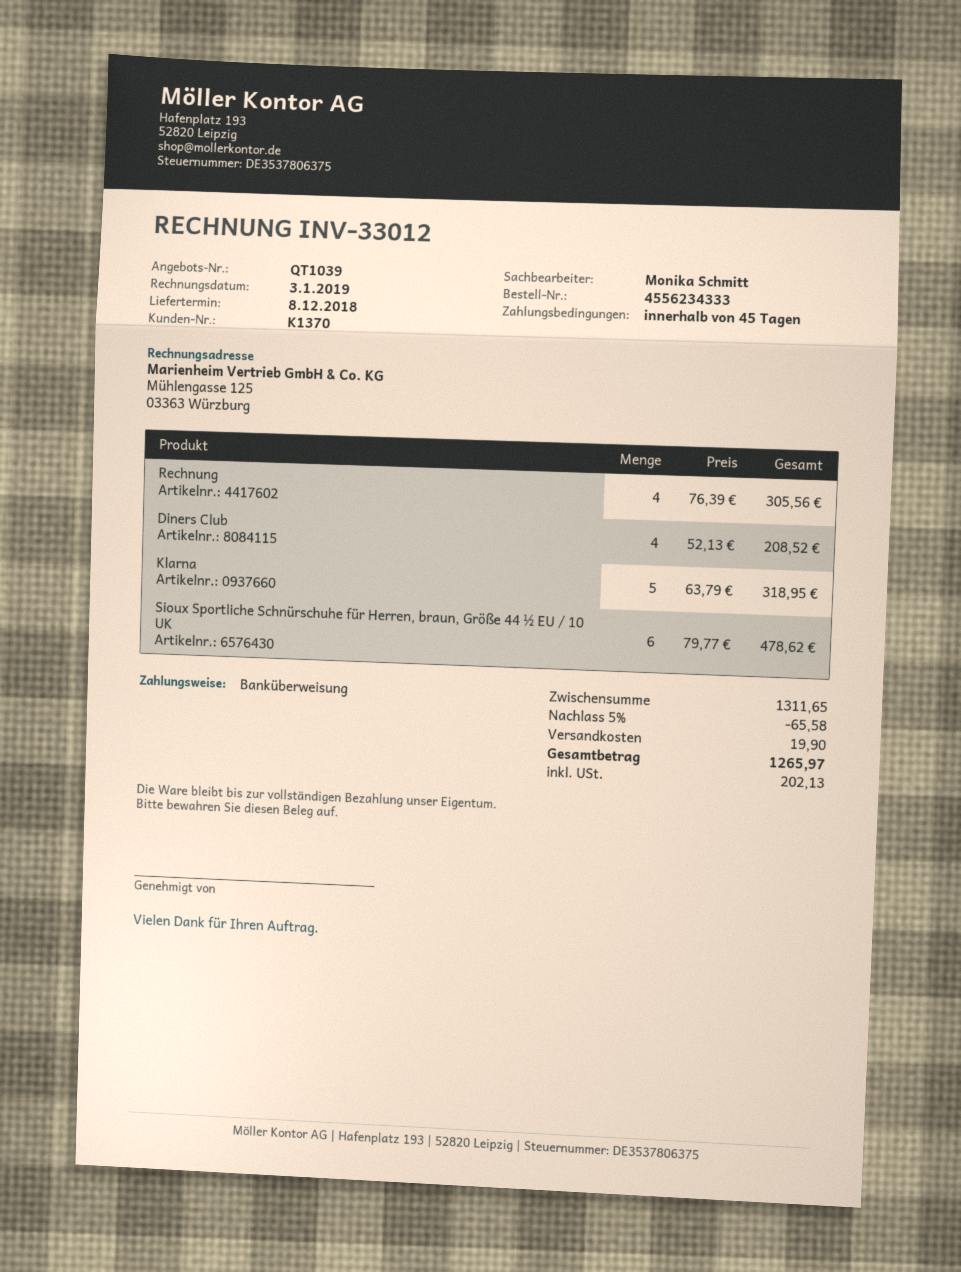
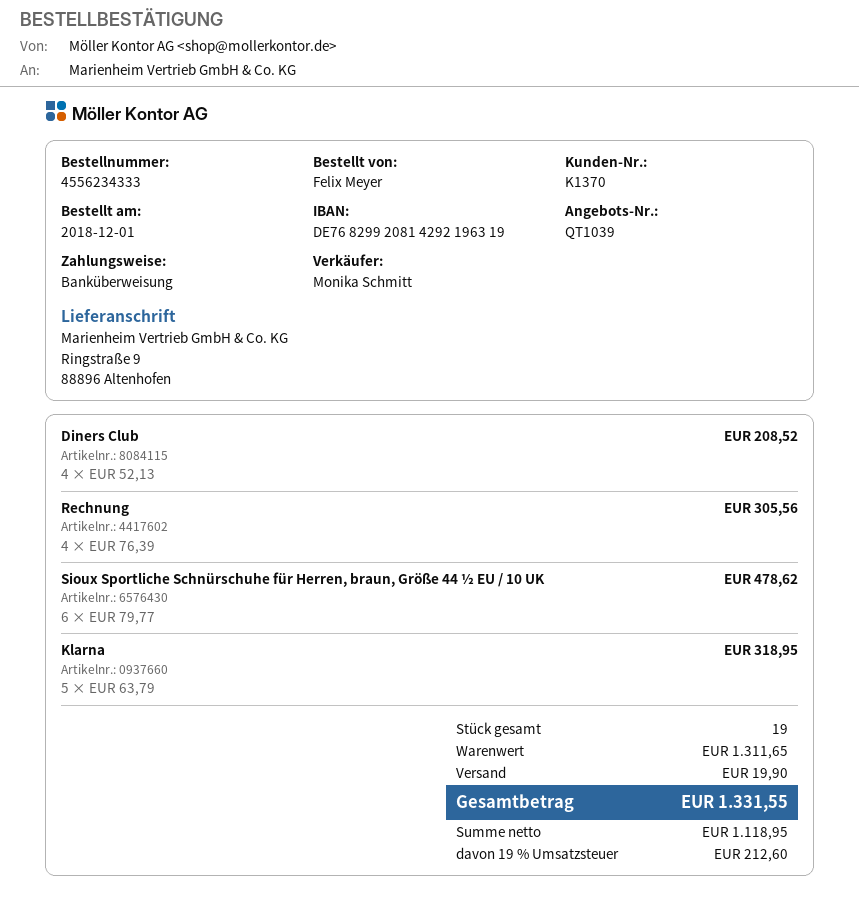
discount: 5% = 65.58 -> none
tax: 202.13 -> 212.60
total: 1265.97 -> 1331.55

